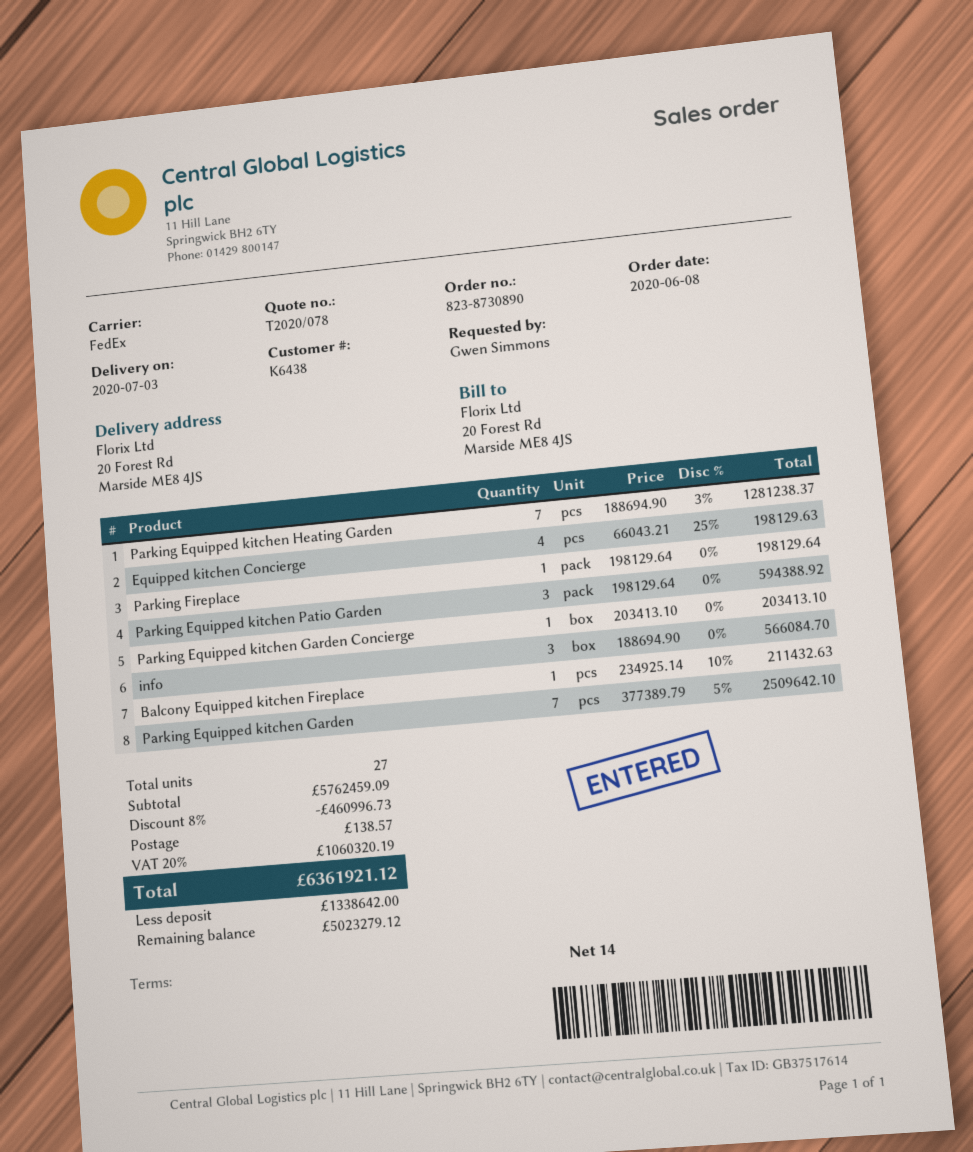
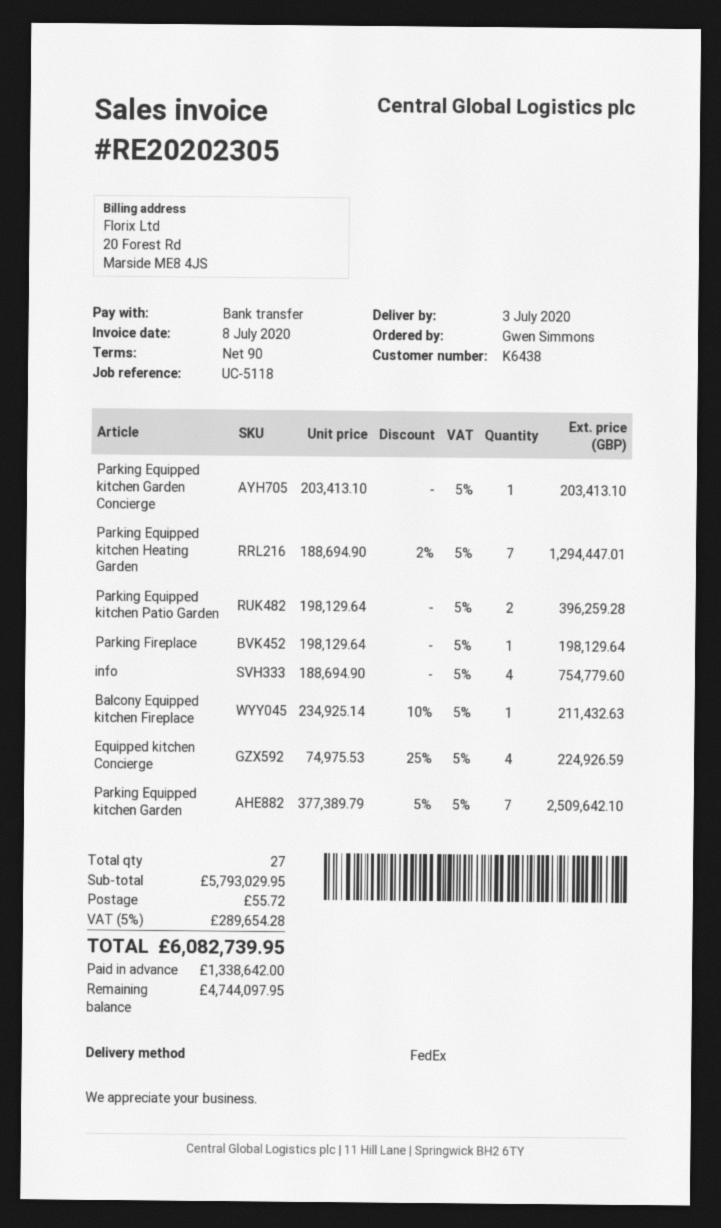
payment terms: 14 days -> 90 days
Parking Equipped kitchen Heating Garden: 7 x 188694.90 - 3% = 1281238.37 -> 7 x 188694.90 - 2% = 1294447.01
Equipped kitchen Concierge: 4 x 66043.21 - 25% = 198129.63 -> 4 x 74975.53 - 25% = 224926.59
Parking Equipped kitchen Patio Garden: 3 x 198129.64 = 594388.92 -> 2 x 198129.64 = 396259.28
info: 3 x 188694.90 = 566084.70 -> 4 x 188694.90 = 754779.60
subtotal: 5762459.09 -> 5793029.95
discount: 8% = 460996.73 -> none
shipping: 138.57 -> 55.72
tax: 20% = 1060320.19 -> 5% = 289654.28
total: 6361921.12 -> 6082739.95
balance: 5023279.12 -> 4744097.95

